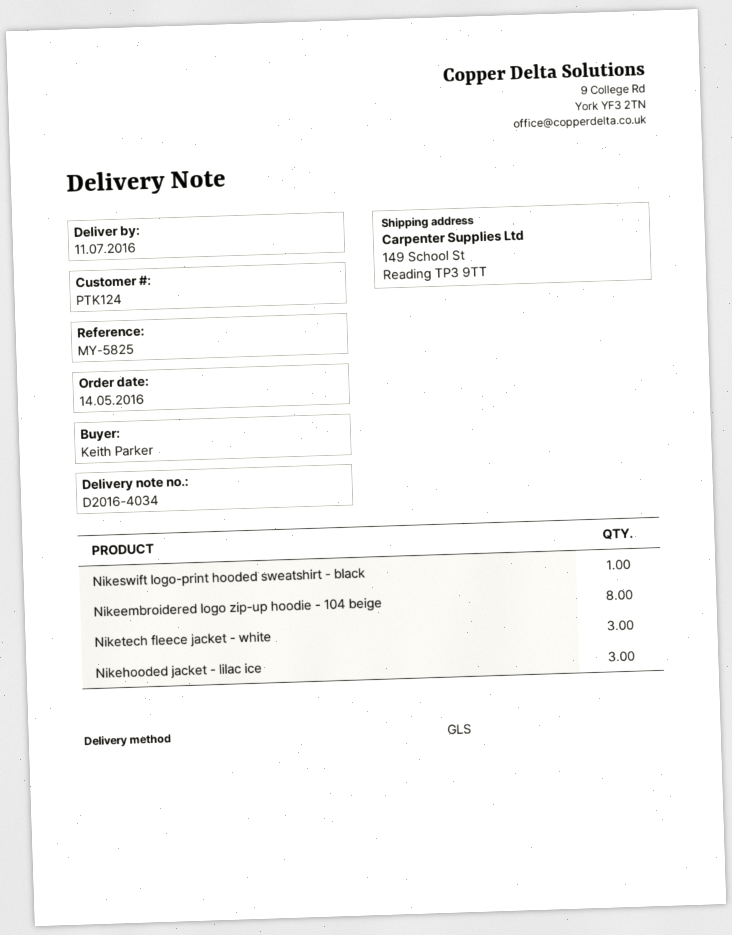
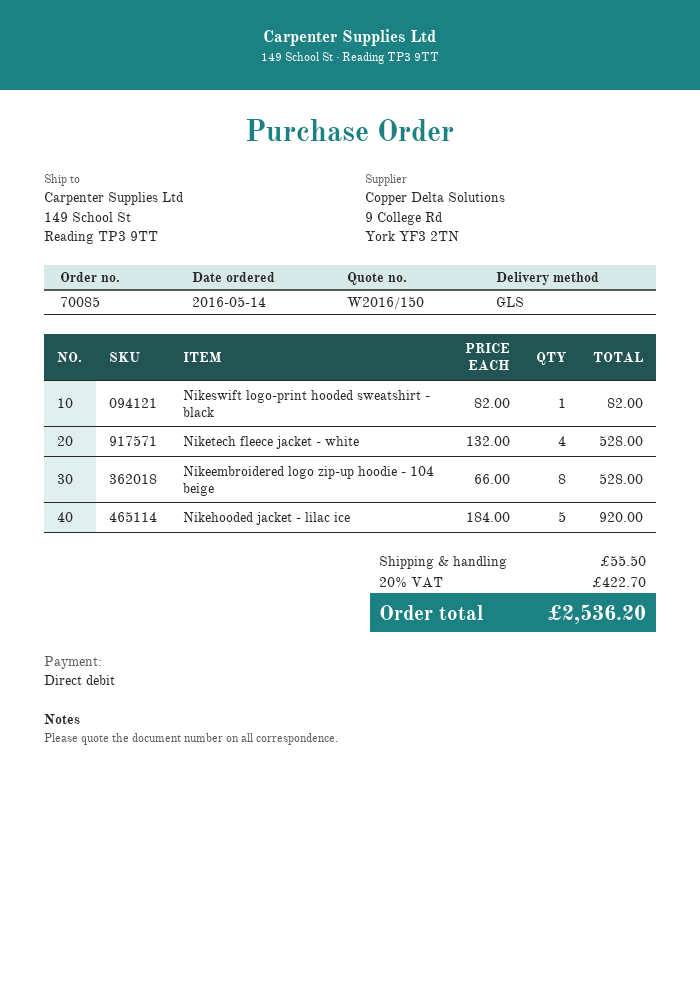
Niketech fleece jacket - white: 3 -> 4
Nikehooded jacket - lilac ice: 3 -> 5

